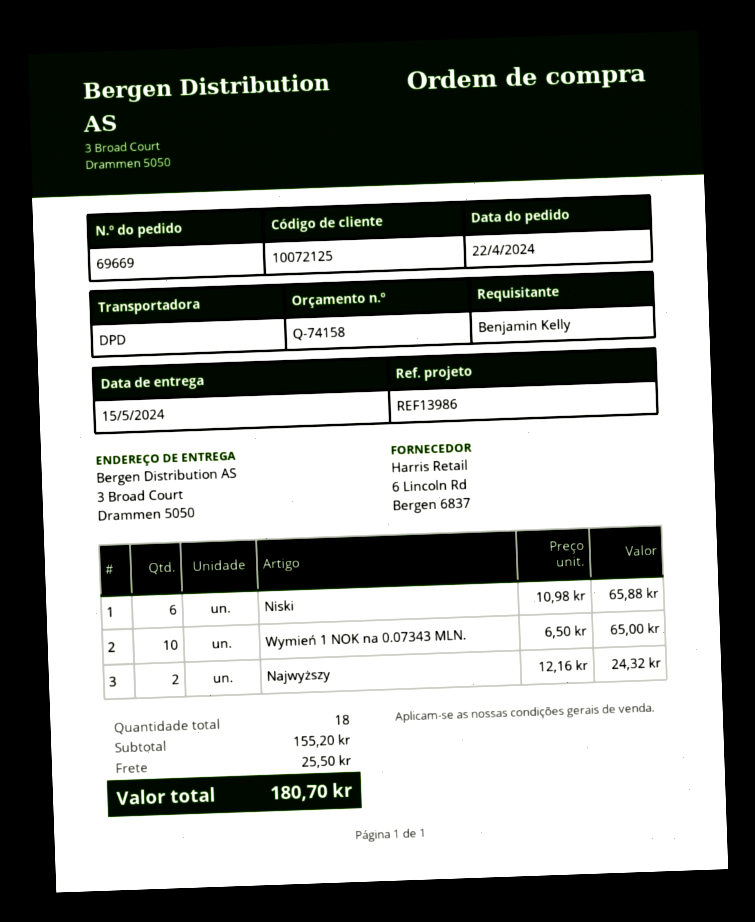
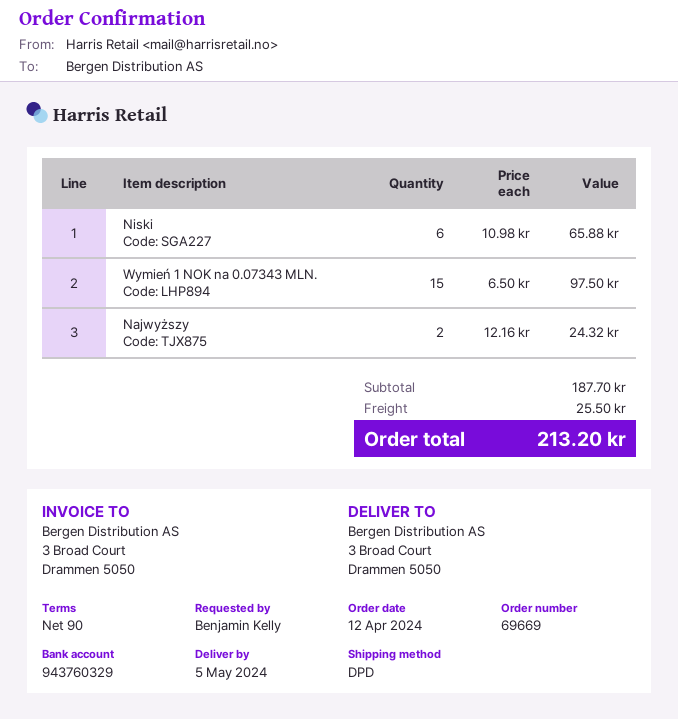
order date: 2024-04-22 -> 2024-04-12
delivery date: 2024-05-15 -> 2024-05-05
Wymień 1 NOK na 0.07343 MLN.: 10 x 6.50 = 65.00 -> 15 x 6.50 = 97.50
subtotal: 155.20 -> 187.70
total: 180.70 -> 213.20

